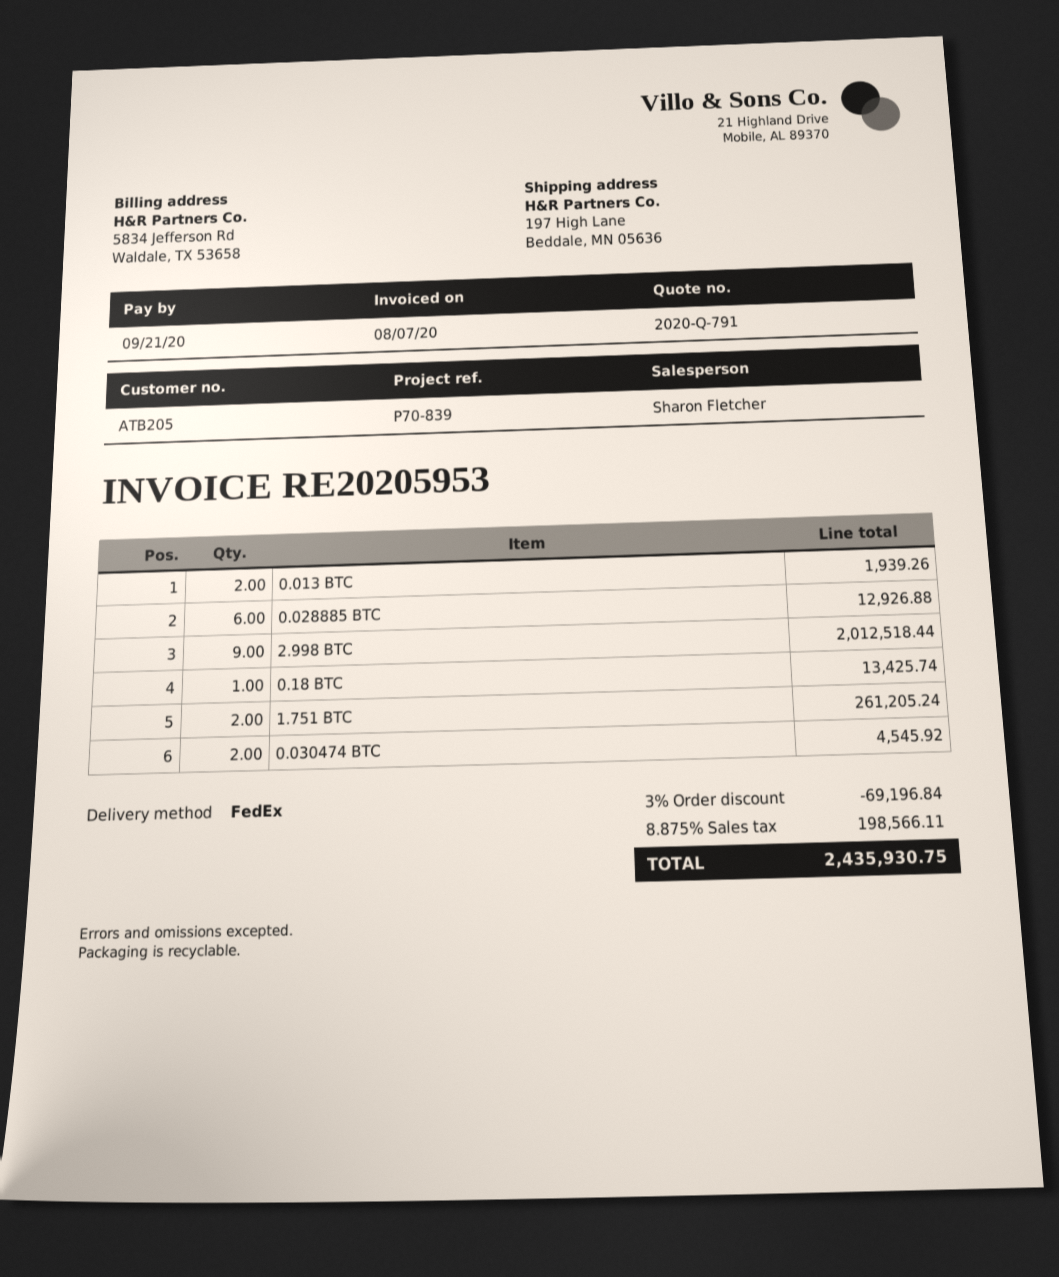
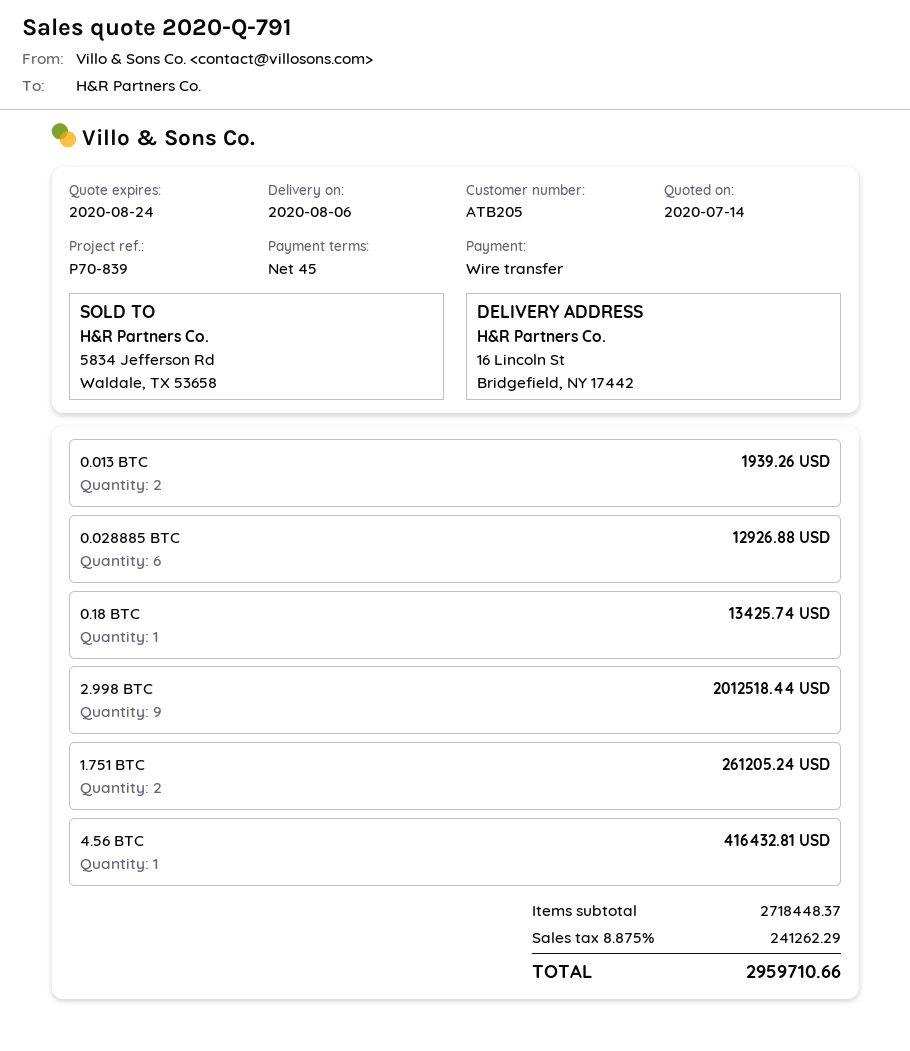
ship to: 197 High Lane, Beddale, MN 05636 -> 16 Lincoln St, Bridgefield, NY 17442
0.030474 BTC: 2 for 4545.92 -> none
4.56 BTC: none -> 1 for 416432.81
discount: 3% = 69196.84 -> none
tax: 8.875% = 198566.11 -> 8.875% = 241262.29
total: 2435930.75 -> 2959710.66

